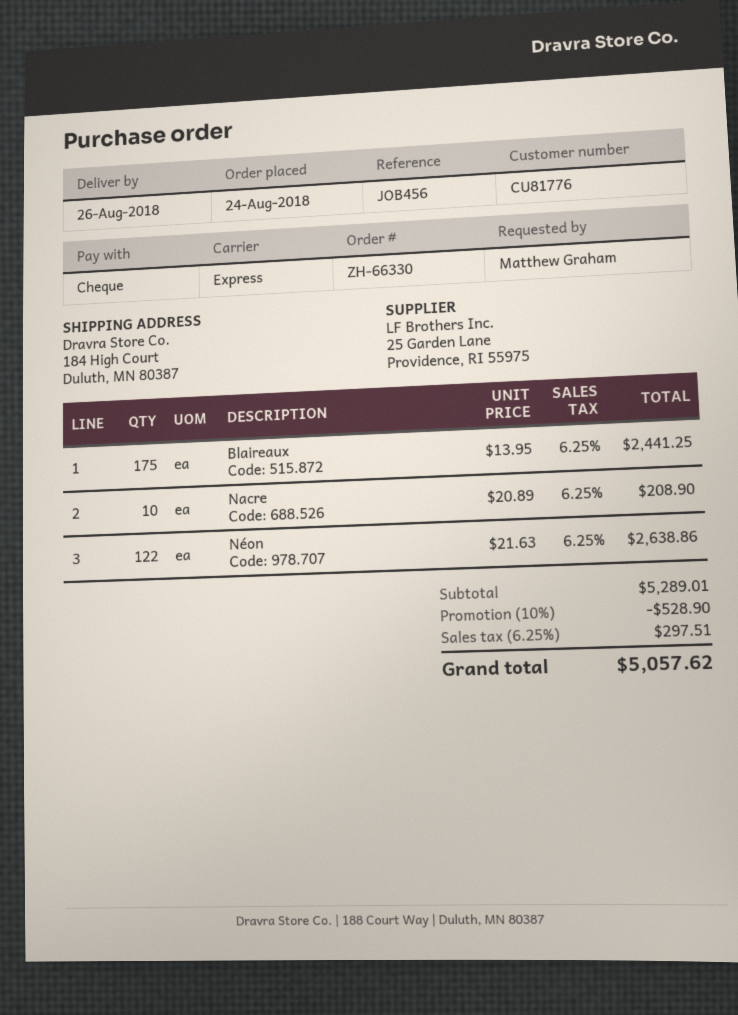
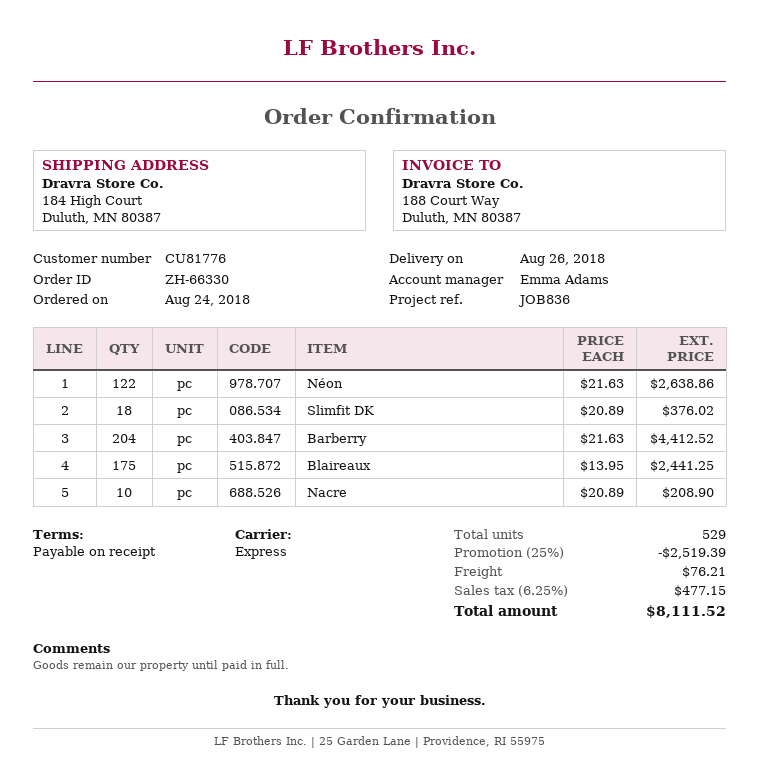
reference: JOB456 -> JOB836
Slimfit DK: none -> 18 x 20.89 = 376.02
Barberry: none -> 204 x 21.63 = 4412.52
discount: 10% = 528.90 -> 25% = 2519.39
shipping: none -> 76.21
tax: 6.25% = 297.51 -> 6.25% = 477.15
total: 5057.62 -> 8111.52

